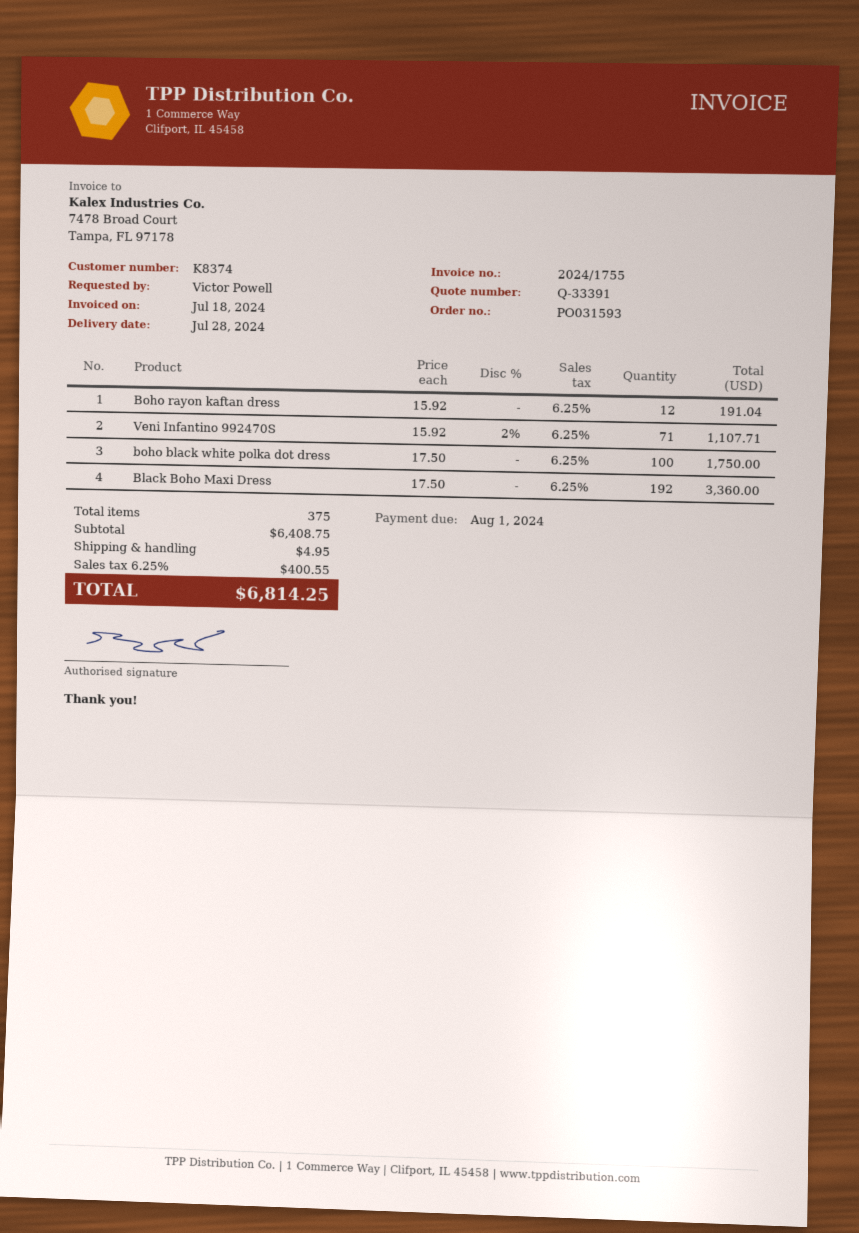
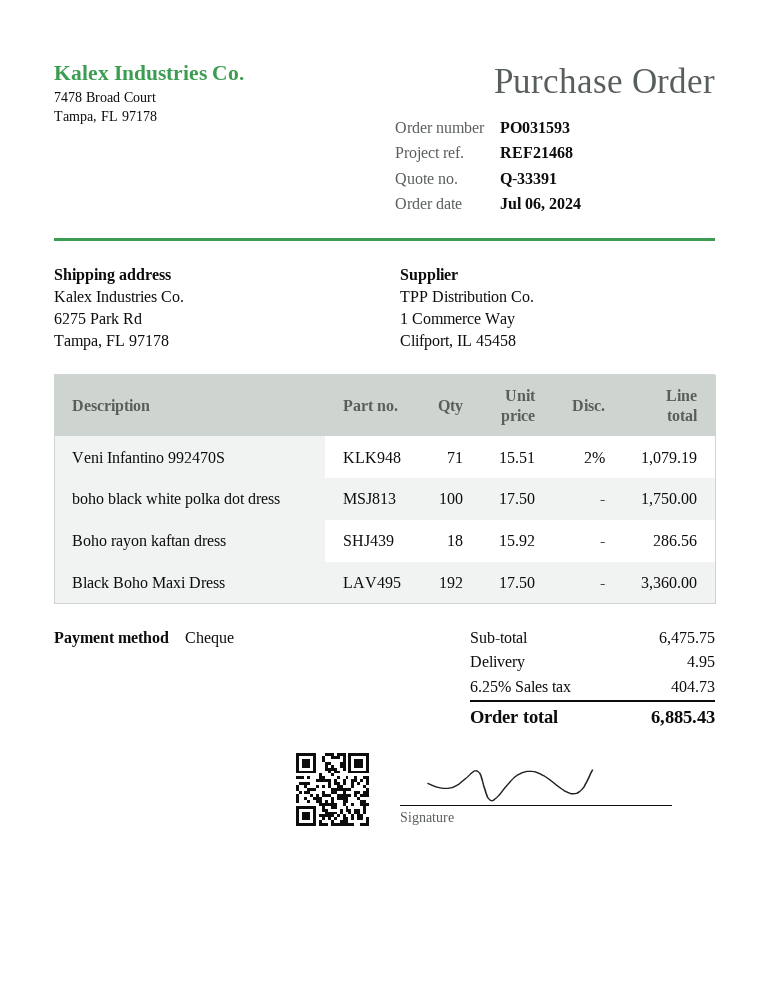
Boho rayon kaftan dress: 12 x 15.92 = 191.04 -> 18 x 15.92 = 286.56
Veni Infantino 992470S: 71 x 15.92 - 2% = 1107.71 -> 71 x 15.51 - 2% = 1079.19
subtotal: 6408.75 -> 6475.75
tax: 6.25% = 400.55 -> 6.25% = 404.73
total: 6814.25 -> 6885.43

